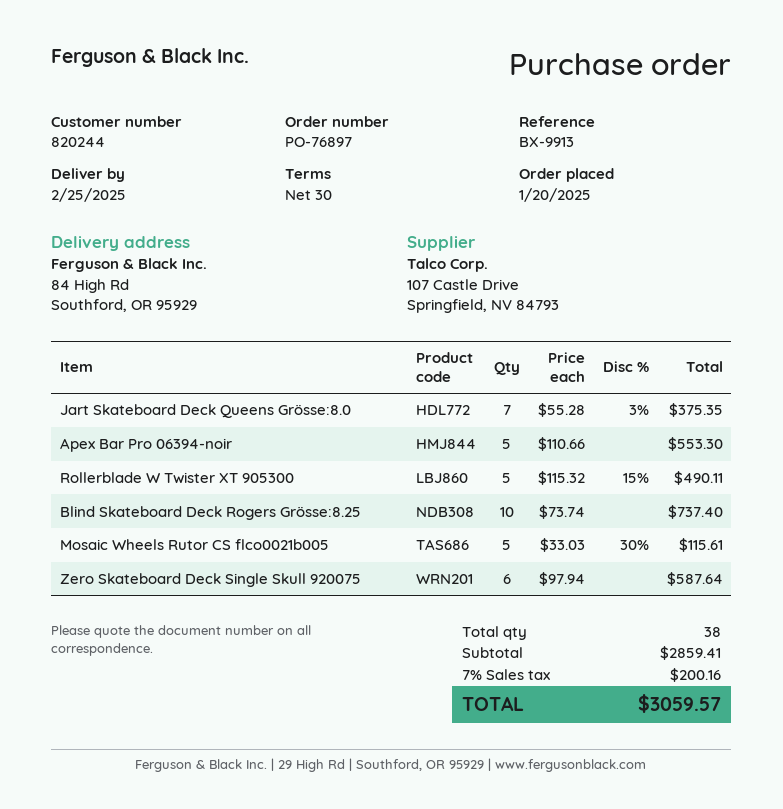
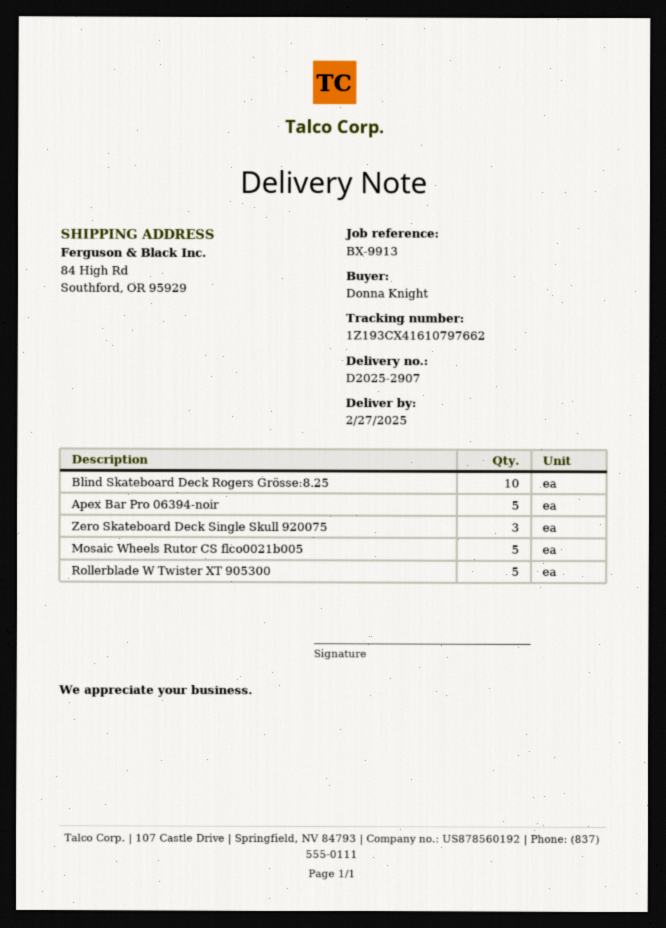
delivery date: 2025-02-25 -> 2025-02-27
Jart Skateboard Deck Queens Grösse:8.0: 7 -> none
Zero Skateboard Deck Single Skull 920075: 6 -> 3

